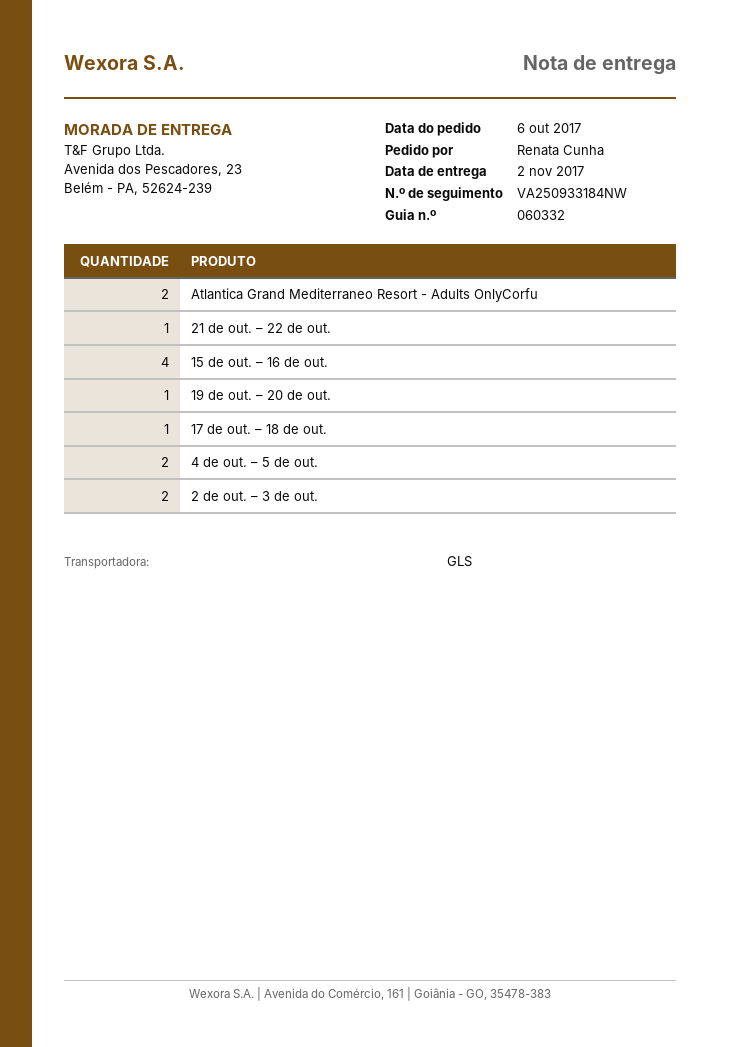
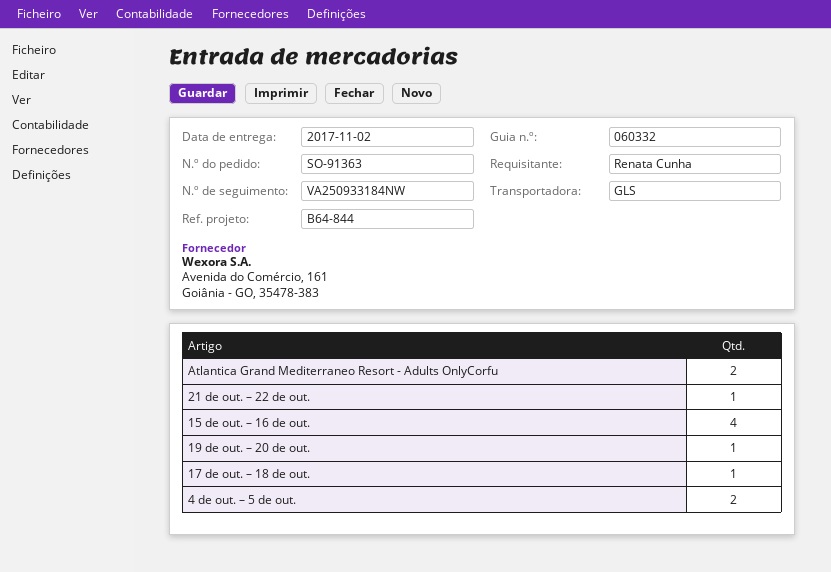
2 de out. – 3 de out.: 2 -> none

